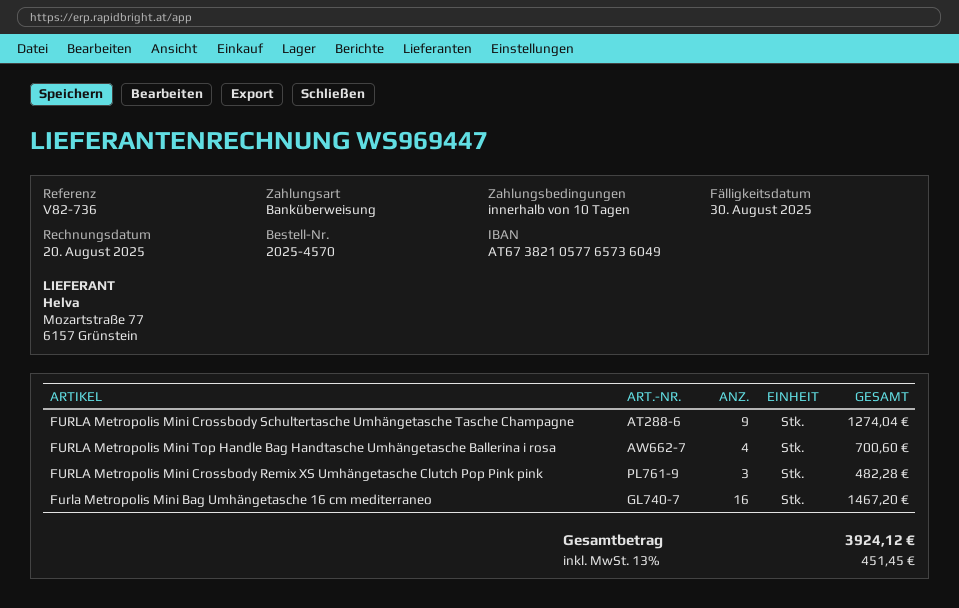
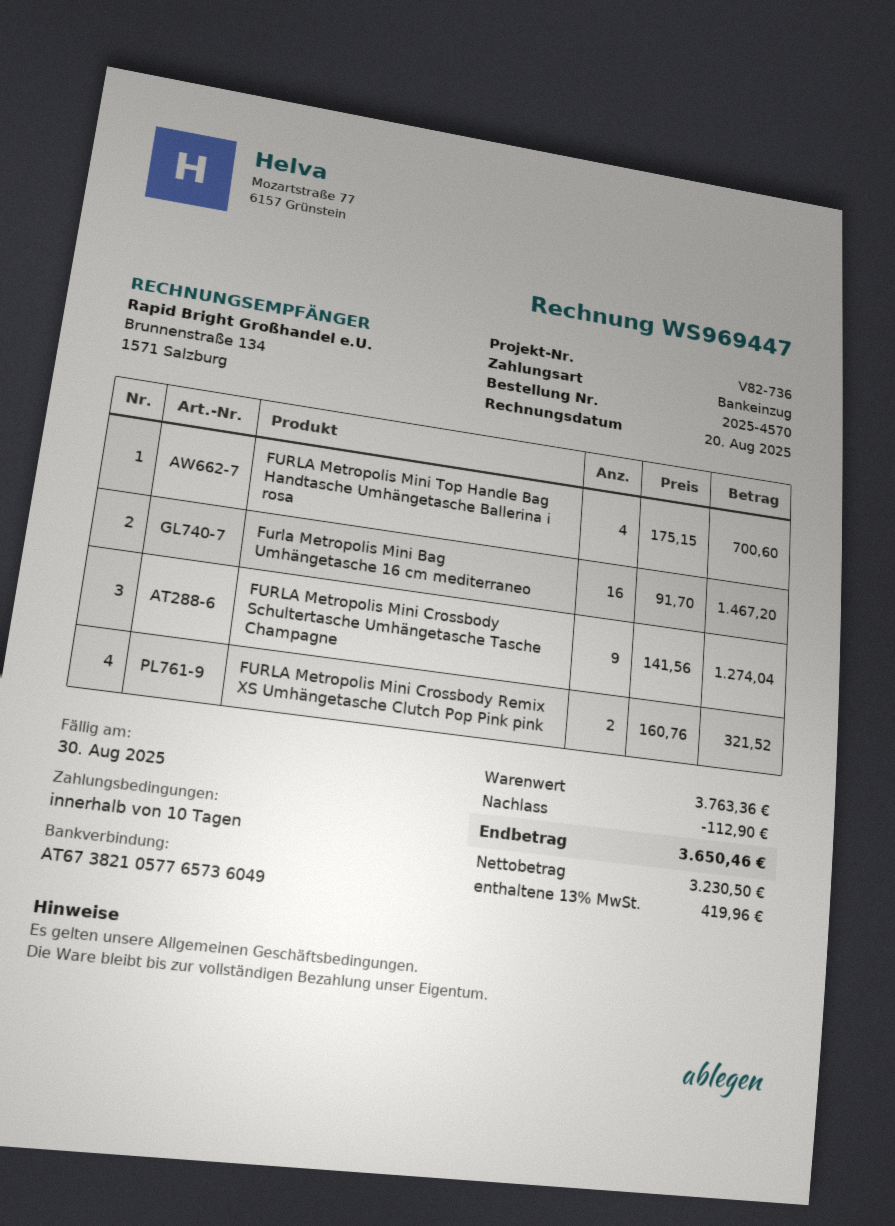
payment method: bank transfer -> direct debit
FURLA Metropolis Mini Crossbody Remix XS Umhängetasche Clutch Pop Pink pink: 3 for 482.28 -> 2 for 321.52
discount: none -> 112.90
tax: 13% = 451.45 -> 13% = 419.96
total: 3924.12 -> 3650.46

